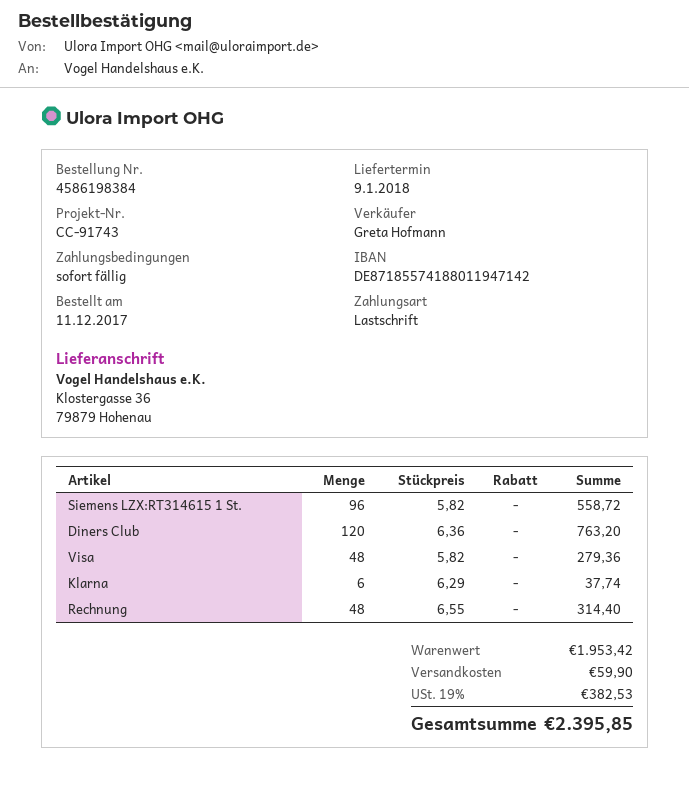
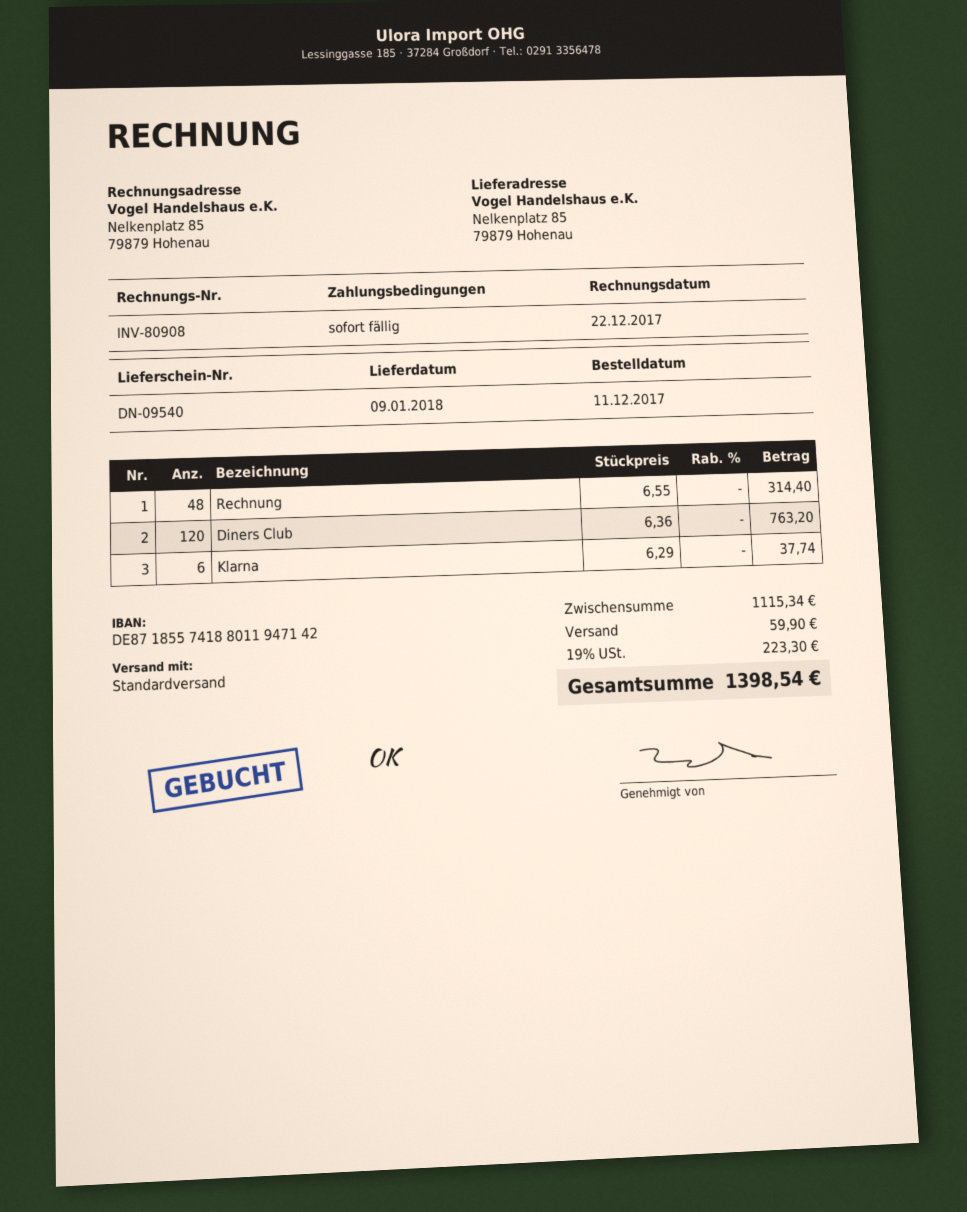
ship to: Klostergasse 36, 79879 Hohenau -> Nelkenplatz 85, 79879 Hohenau
Siemens LZX:RT314615 1 St.: 96 x 5.82 = 558.72 -> none
Visa: 48 x 5.82 = 279.36 -> none
subtotal: 1953.42 -> 1115.34
tax: 19% = 382.53 -> 19% = 223.30
total: 2395.85 -> 1398.54

